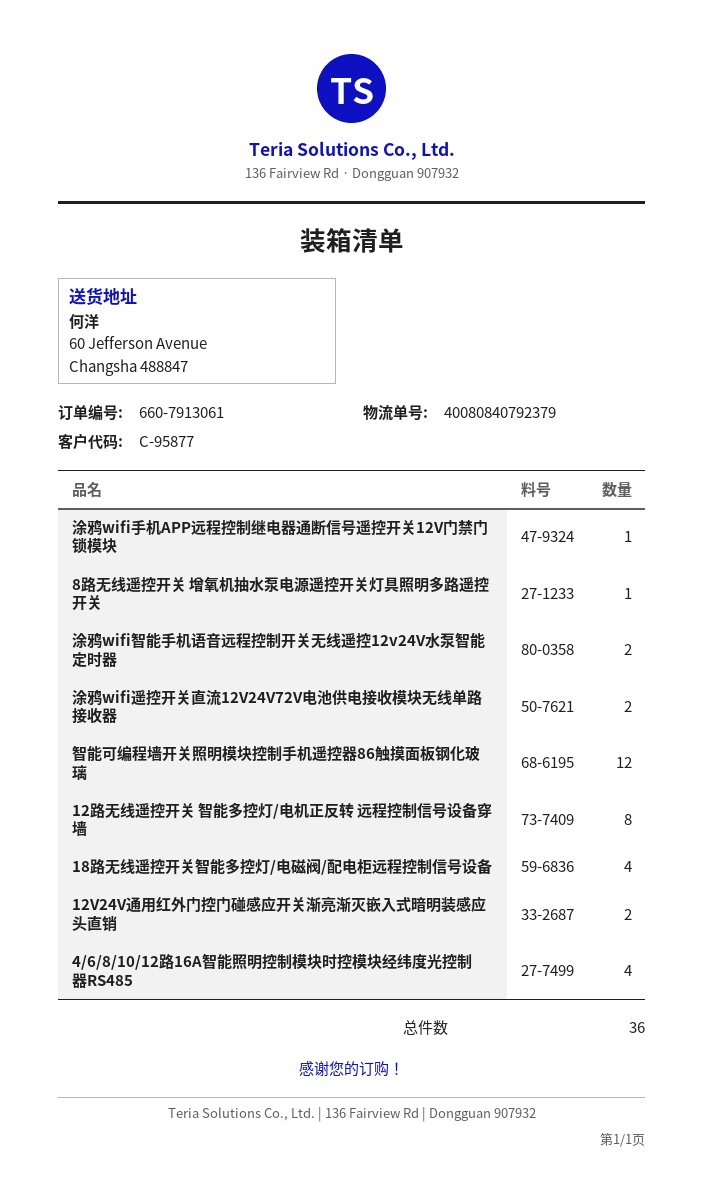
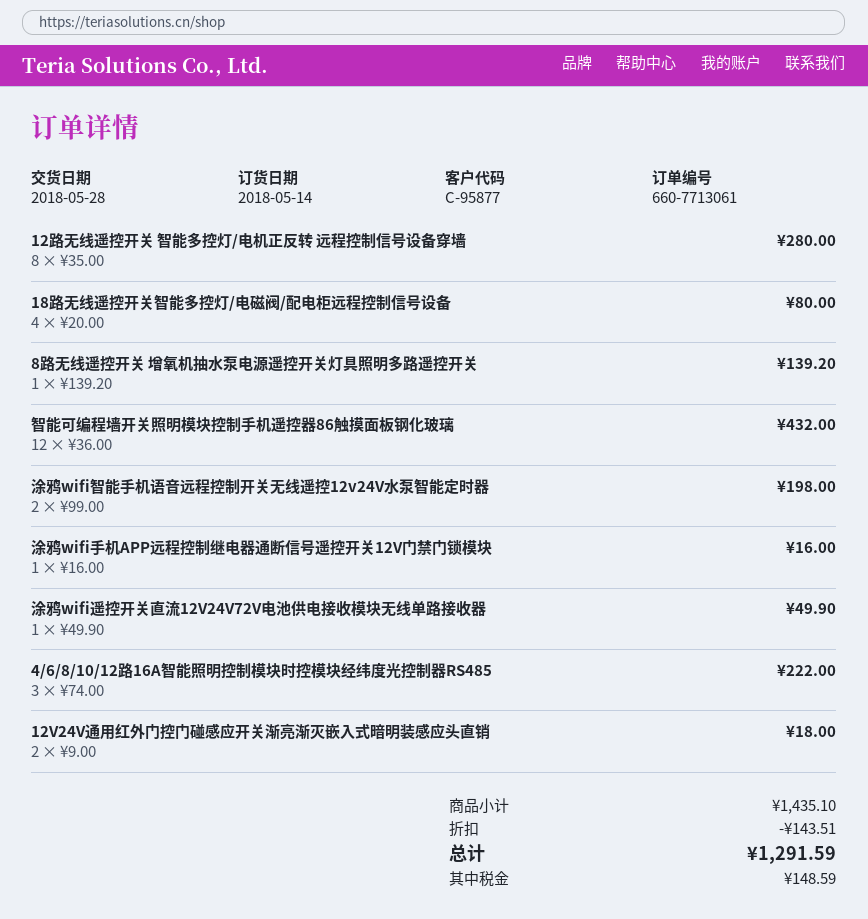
order number: 660-7913061 -> 660-7713061
涂鸦wifi遥控开关直流12V24V72V电池供电接收模块无线单路接收器: 2 -> 1
4/6/8/10/12路16A智能照明控制模块时控模块经纬度光控制器RS485: 4 -> 3

